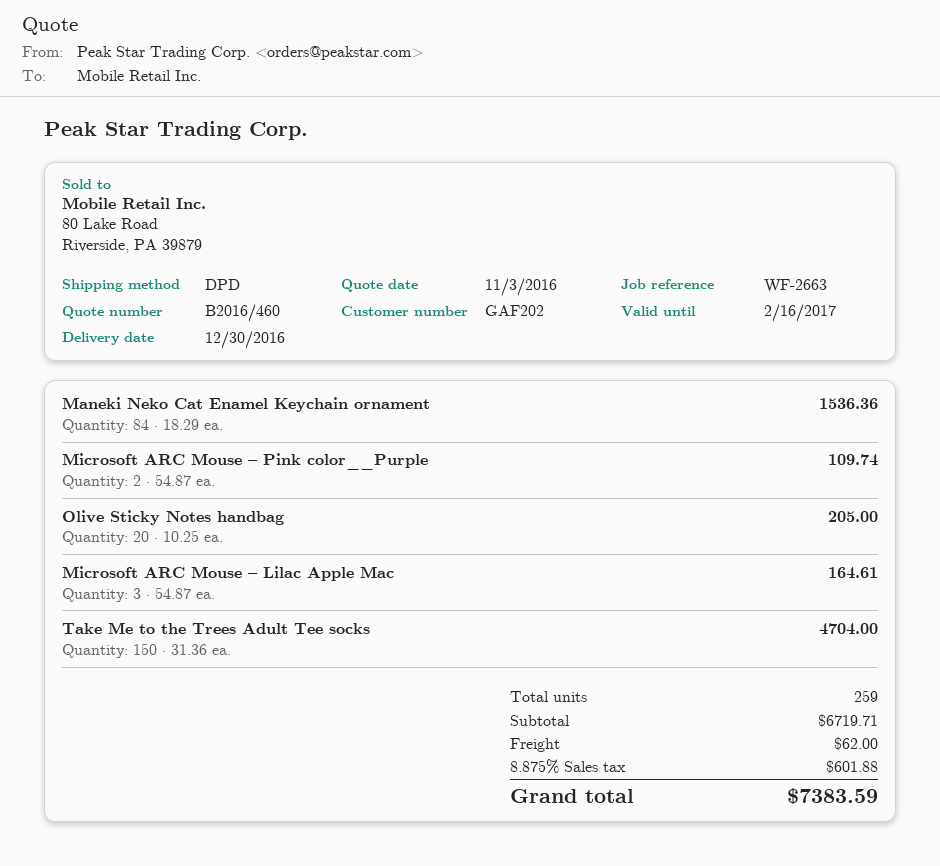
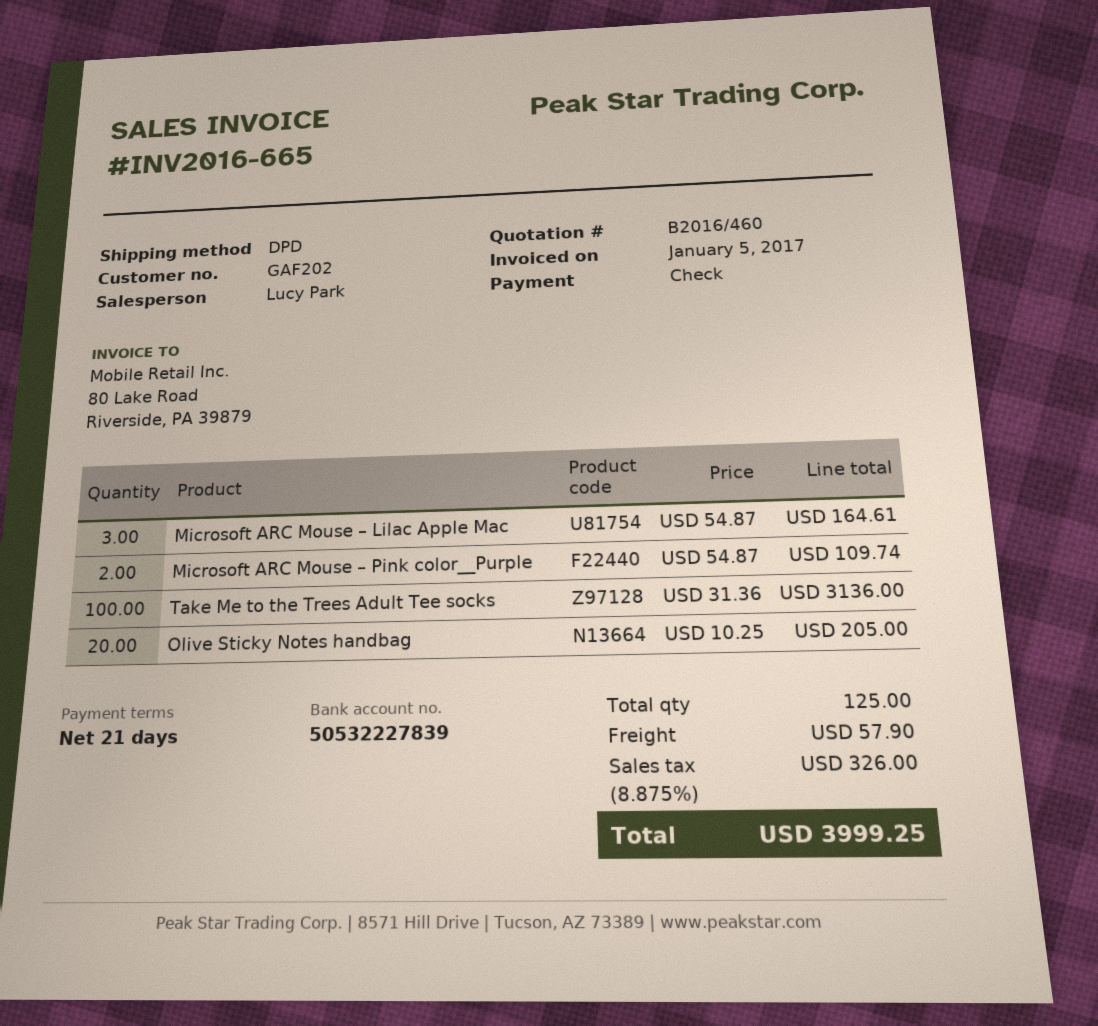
Maneki Neko Cat Enamel Keychain ornament: 84 x 18.29 = 1536.36 -> none
Take Me to the Trees Adult Tee socks: 150 x 31.36 = 4704.00 -> 100 x 31.36 = 3136.00
total quantity: 259 -> 125
shipping: 62.00 -> 57.90
tax: 8.875% = 601.88 -> 8.875% = 326.00
total: 7383.59 -> 3999.25

